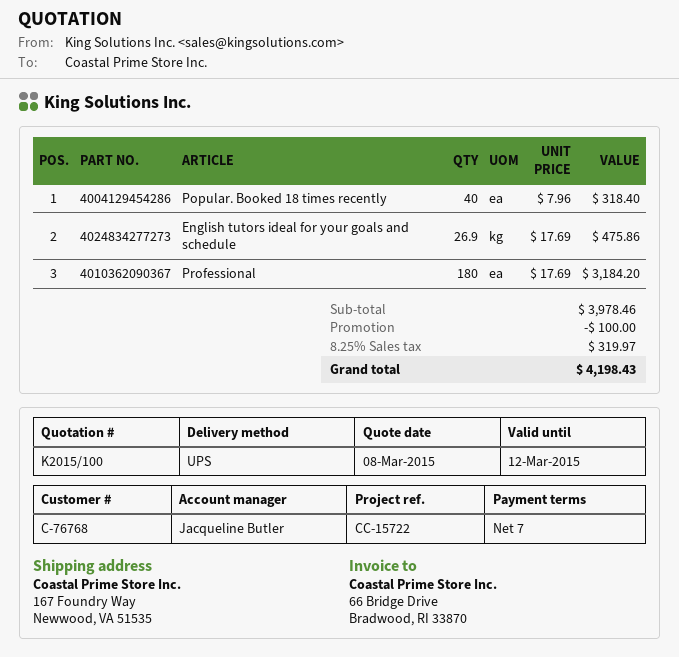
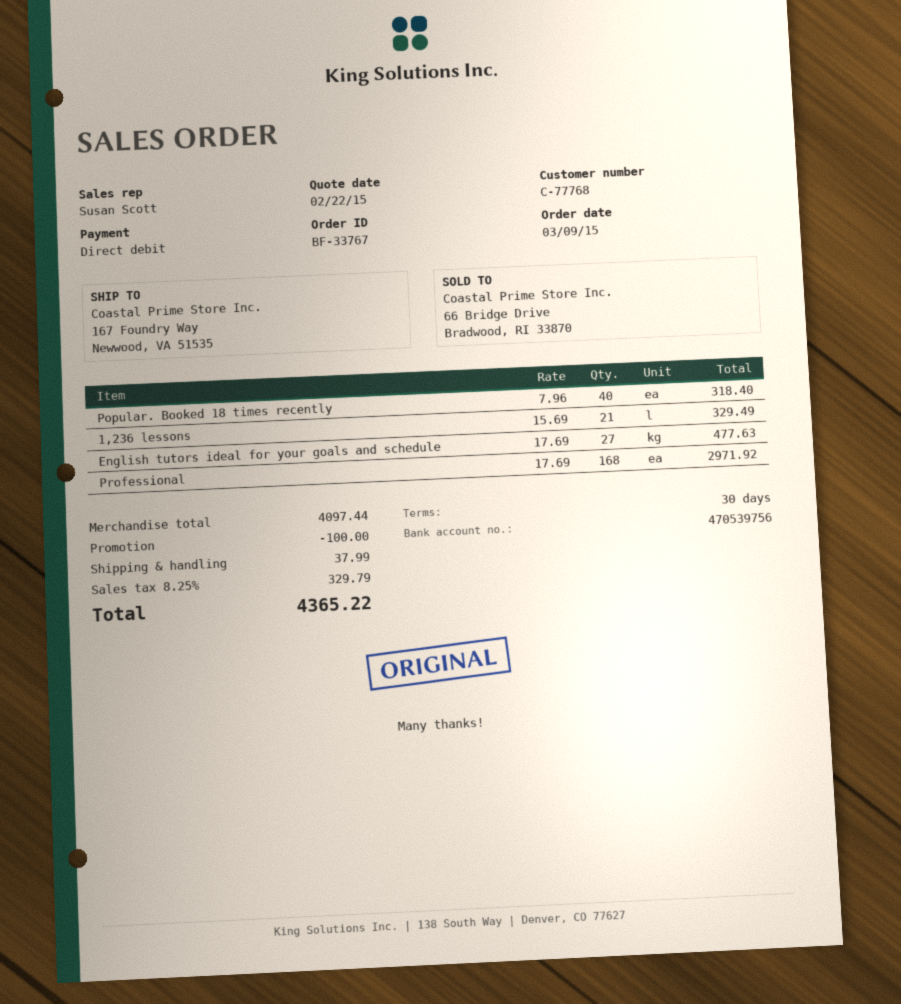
quote date: 2015-03-08 -> 2015-02-22
payment terms: 7 days -> 30 days
customer number: C-76768 -> C-77768
sales rep: Jacqueline Butler -> Susan Scott
English tutors ideal for your goals and schedule: 26.9 x 17.69 = 475.86 -> 27 x 17.69 = 477.63
Professional: 180 x 17.69 = 3184.20 -> 168 x 17.69 = 2971.92
1,236 lessons: none -> 21 x 15.69 = 329.49
subtotal: 3978.46 -> 4097.44
shipping: none -> 37.99
tax: 8.25% = 319.97 -> 8.25% = 329.79
total: 4198.43 -> 4365.22

